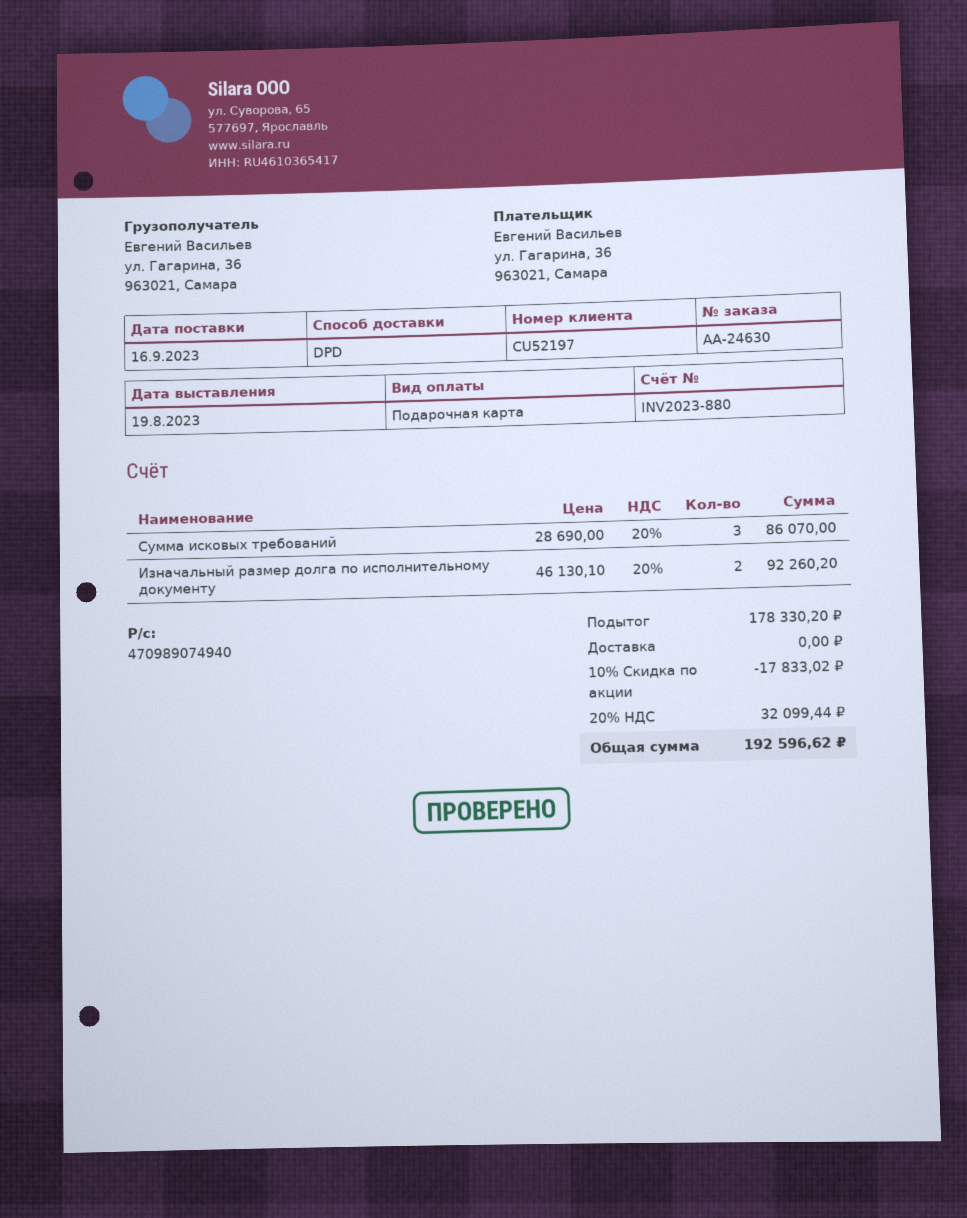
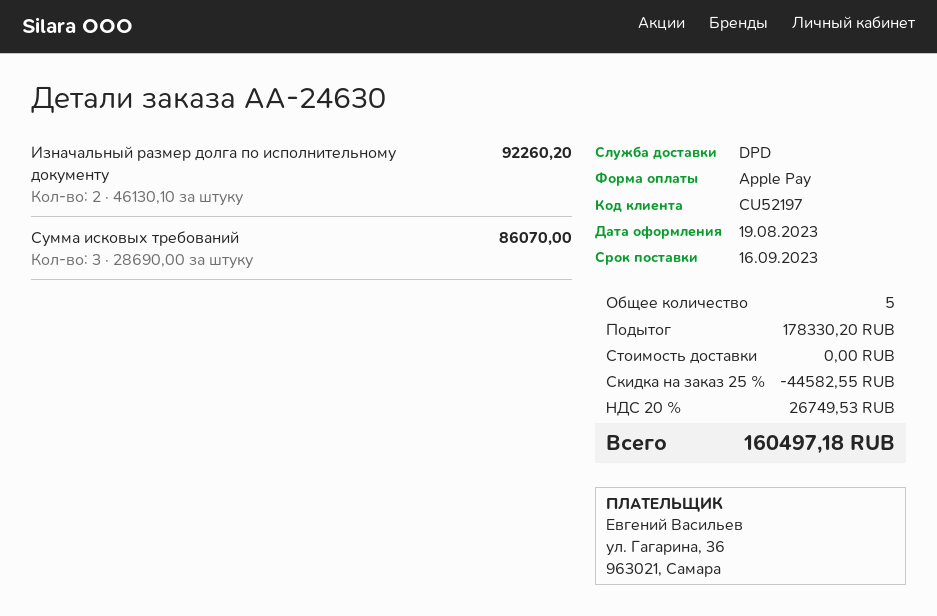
payment method: gift card -> Apple Pay
discount: 10% = 17833.02 -> 25% = 44582.55
tax: 20% = 32099.44 -> 20% = 26749.53
total: 192596.62 -> 160497.18

